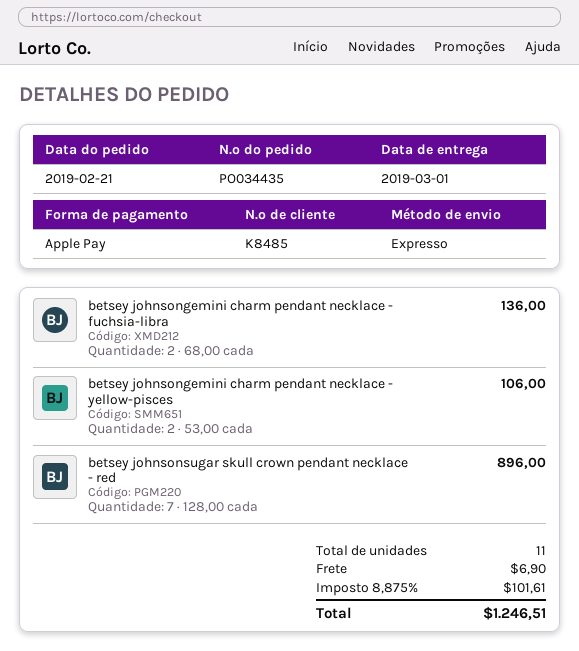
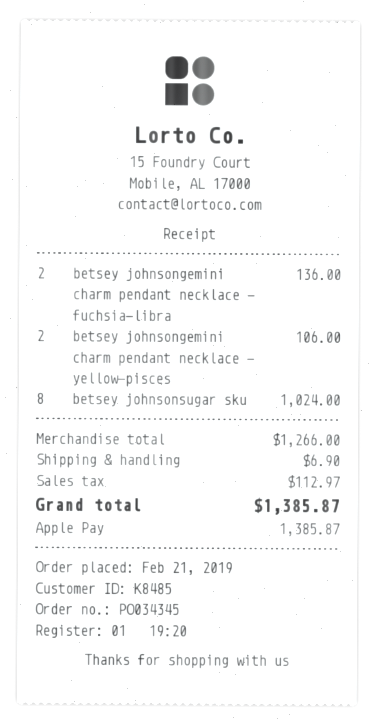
order number: PO034435 -> PO034345
betsey johnsonsugar skull crown pendant necklace - red: 7 for 896.00 -> 8 for 1024.00
tax: 101.61 -> 112.97
total: 1246.51 -> 1385.87

